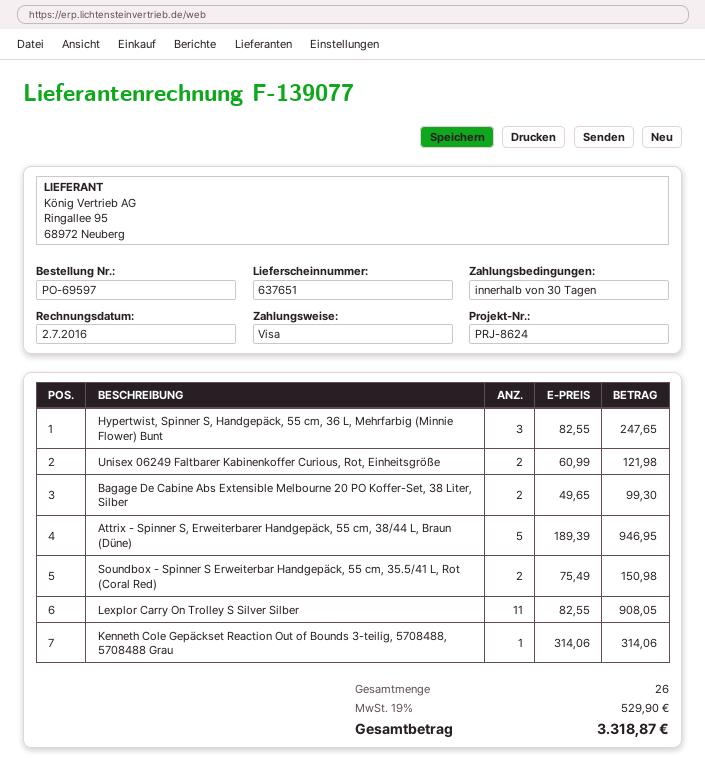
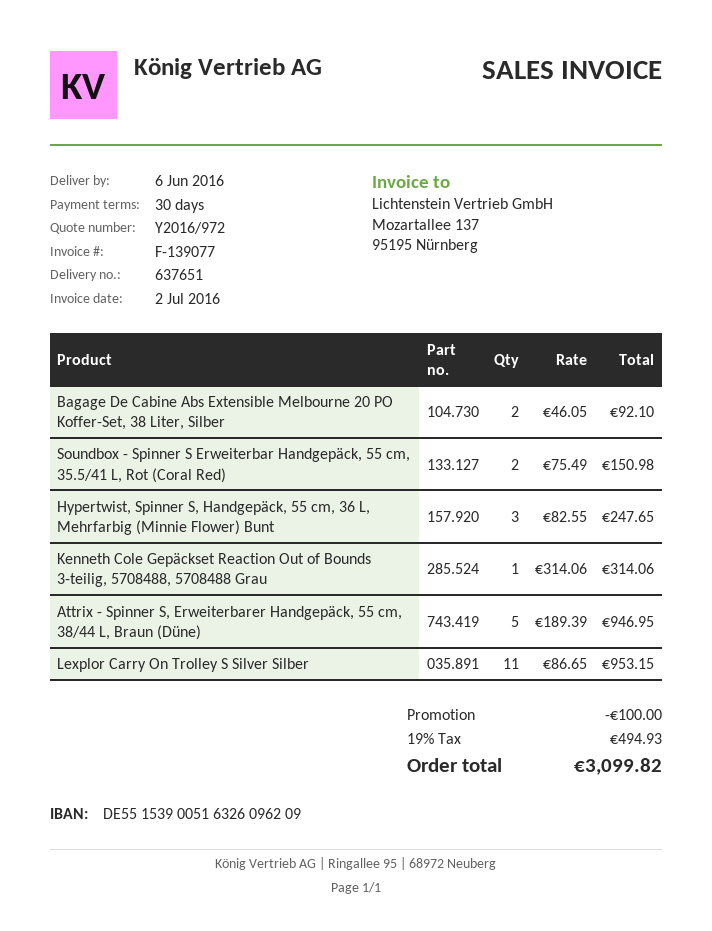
Unisex 06249 Faltbarer Kabinenkoffer Curious, Rot, Einheitsgröße: 2 x 60.99 = 121.98 -> none
Bagage De Cabine Abs Extensible Melbourne 20 PO Koffer-Set, 38 Liter, Silber: 2 x 49.65 = 99.30 -> 2 x 46.05 = 92.10
Lexplor Carry On Trolley S Silver Silber: 11 x 82.55 = 908.05 -> 11 x 86.65 = 953.15
discount: none -> 100.00
tax: 19% = 529.90 -> 19% = 494.93
total: 3318.87 -> 3099.82

